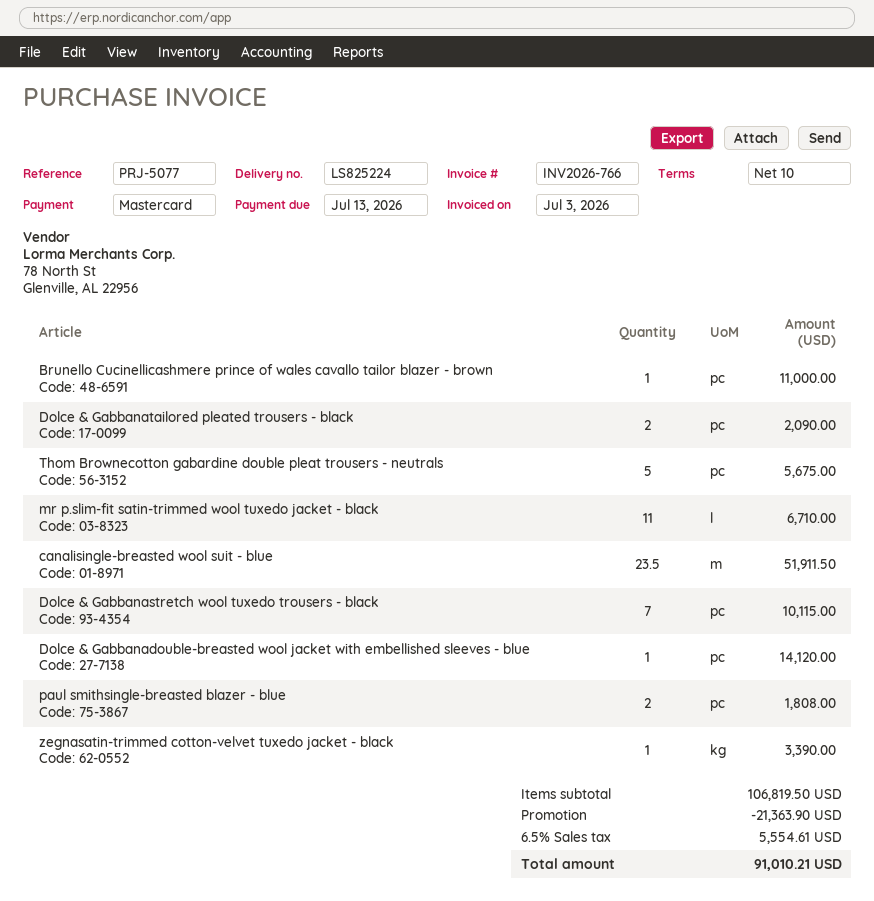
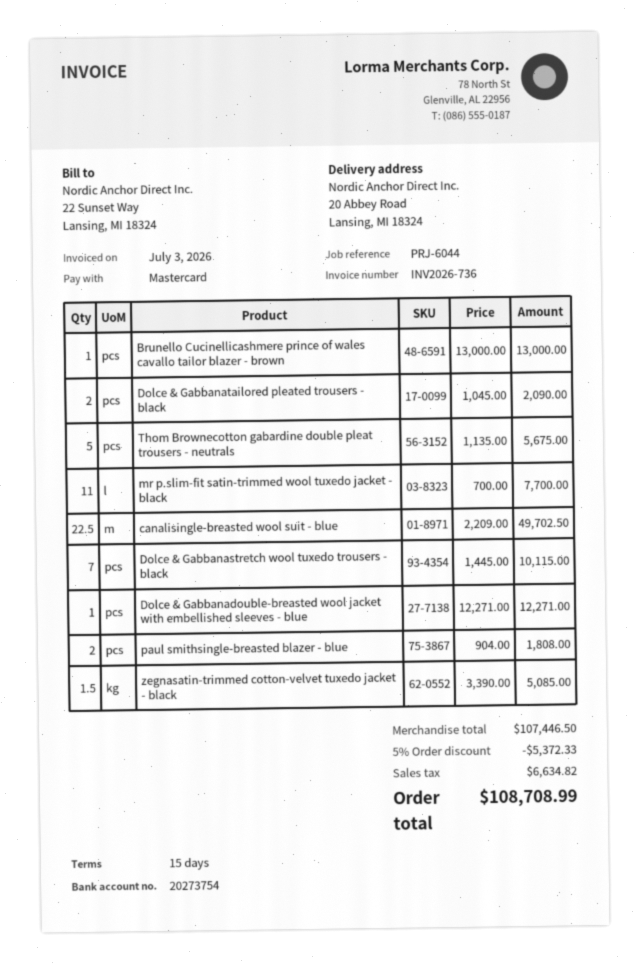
invoice number: INV2026-766 -> INV2026-736
payment terms: 10 days -> 15 days
reference: PRJ-5077 -> PRJ-6044
Brunello Cucinellicashmere prince of wales cavallo tailor blazer - brown: 1 for 11000.00 -> 1 for 13000.00
mr p.slim-fit satin-trimmed wool tuxedo jacket - black: 11 for 6710.00 -> 11 for 7700.00
canalisingle-breasted wool suit - blue: 23.5 for 51911.50 -> 22.5 for 49702.50
Dolce & Gabbanadouble-breasted wool jacket with embellished sleeves - blue: 1 for 14120.00 -> 1 for 12271.00
zegnasatin-trimmed cotton-velvet tuxedo jacket - black: 1 for 3390.00 -> 1.5 for 5085.00
subtotal: 106819.50 -> 107446.50
discount: 21363.90 -> 5372.33
tax: 5554.61 -> 6634.82
total: 91010.21 -> 108708.99

